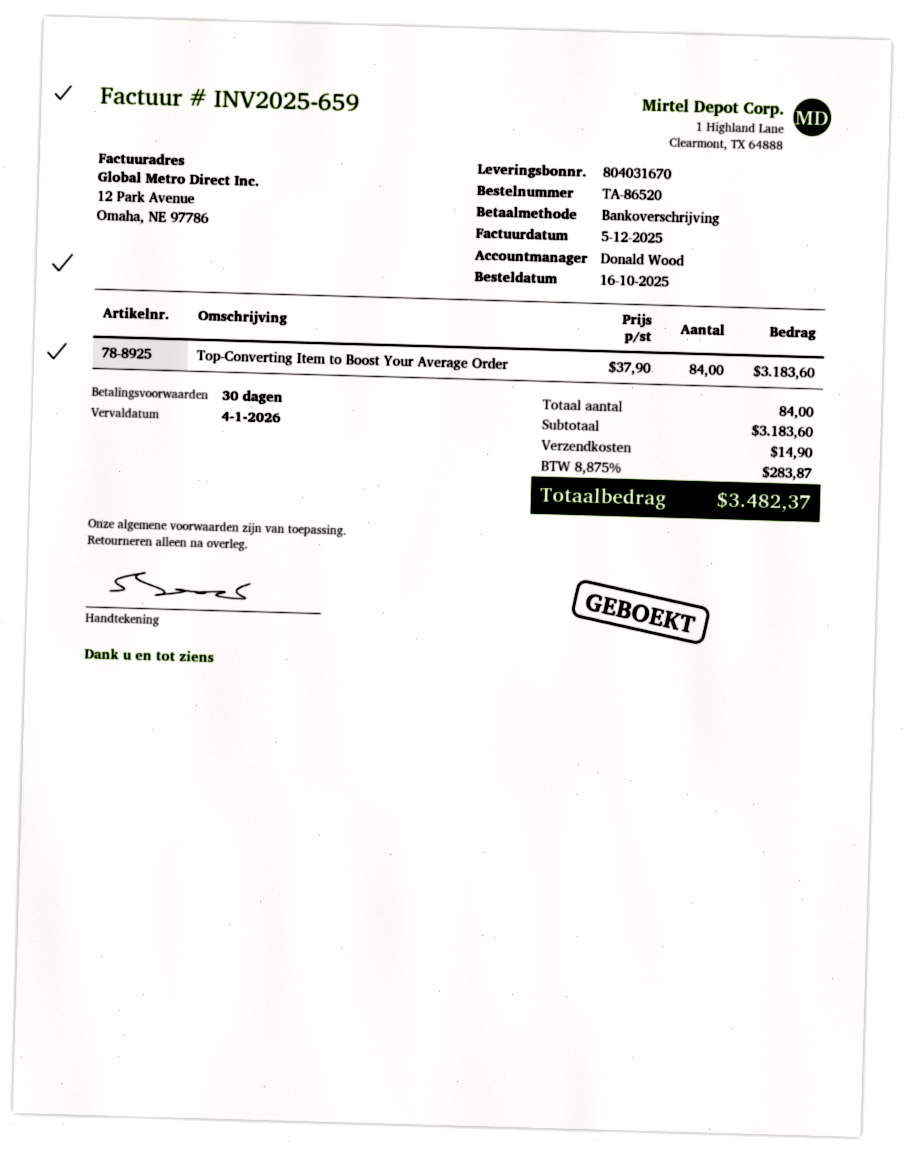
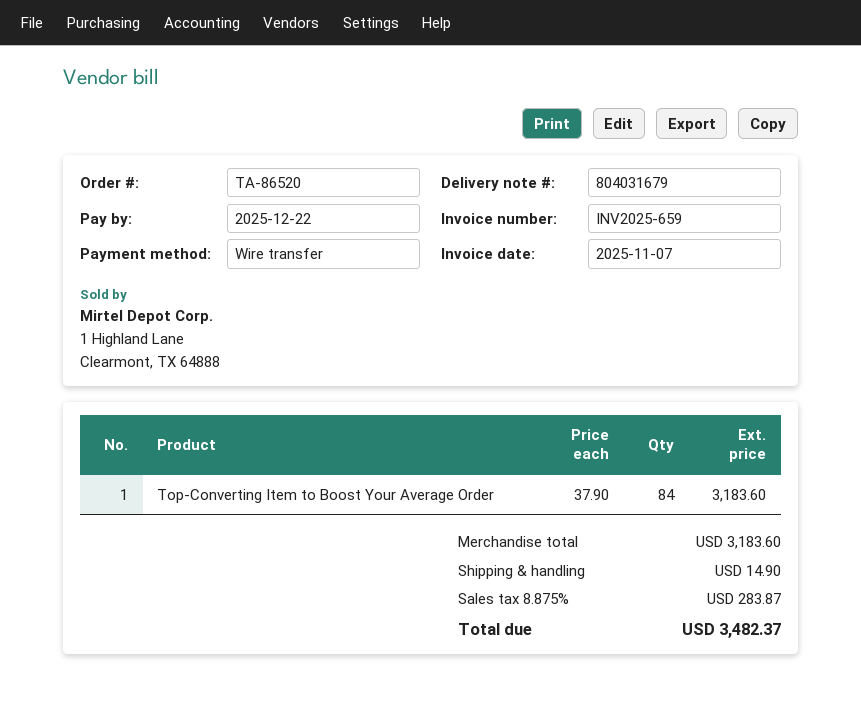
delivery note number: 804031670 -> 804031679
invoice date: 2025-12-05 -> 2025-11-07
due date: 2026-01-04 -> 2025-12-22

